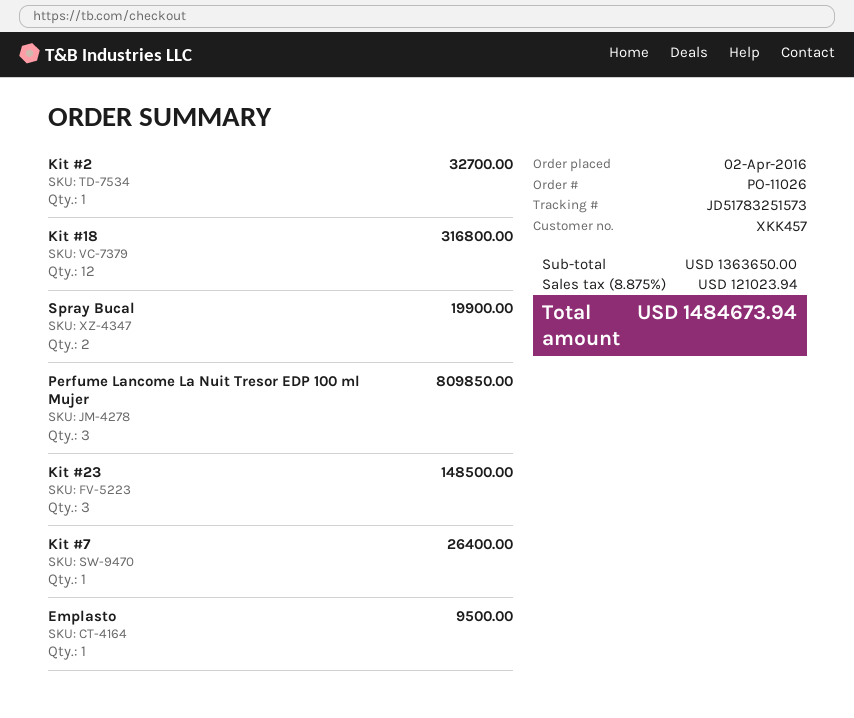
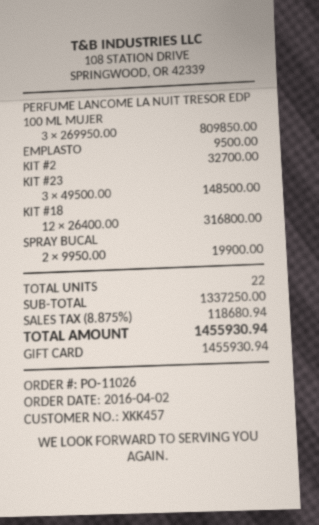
Kit #7: 1 for 26400.00 -> none
subtotal: 1363650.00 -> 1337250.00
tax: 8.875% = 121023.94 -> 8.875% = 118680.94
total: 1484673.94 -> 1455930.94

